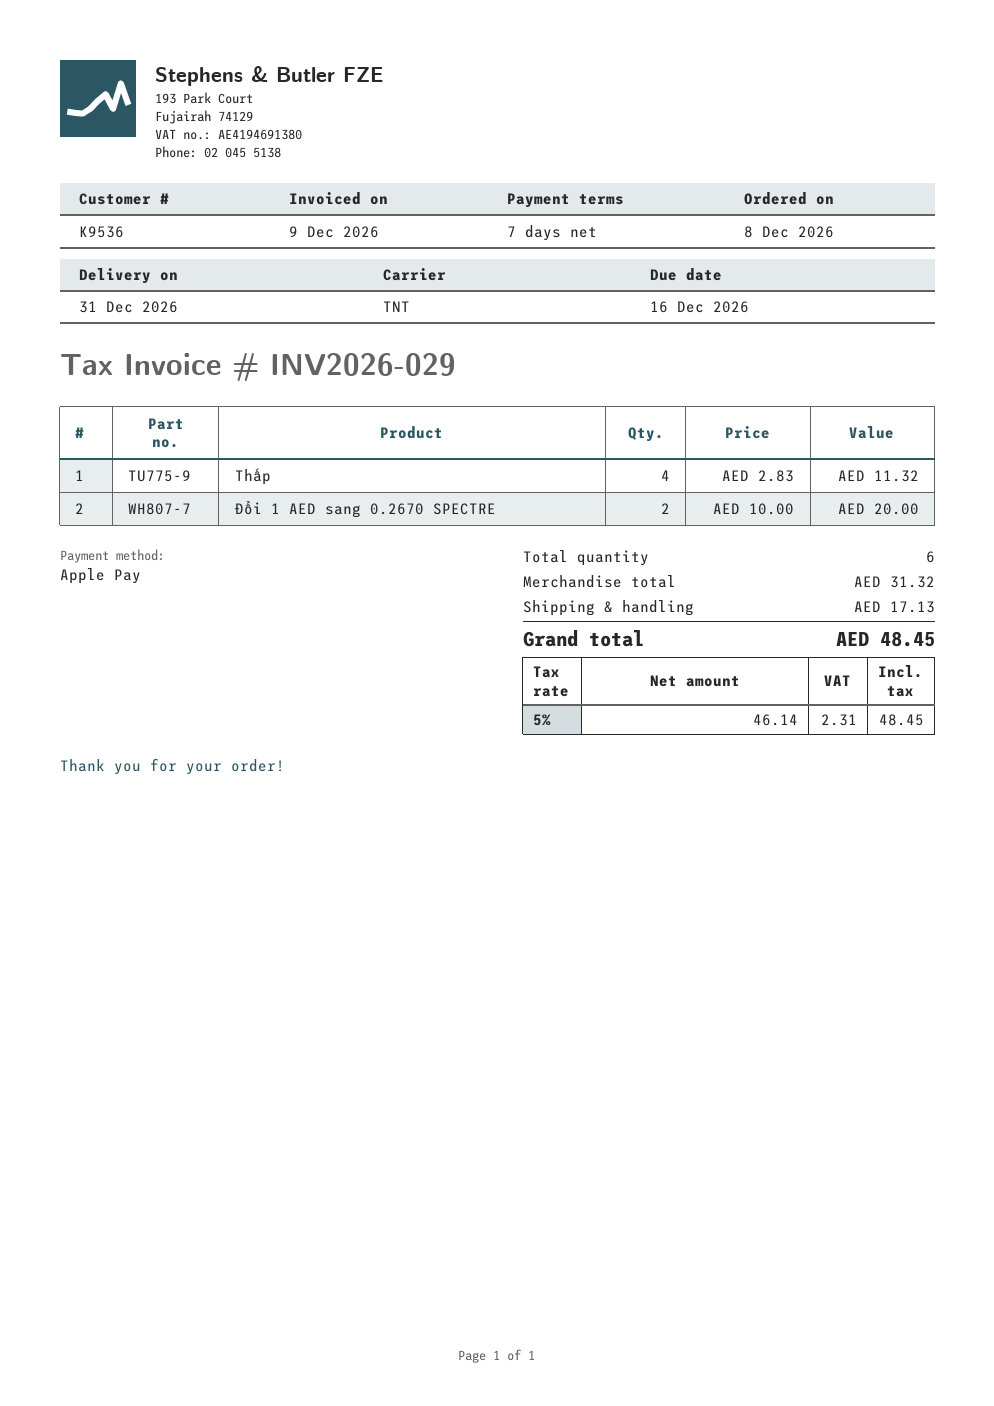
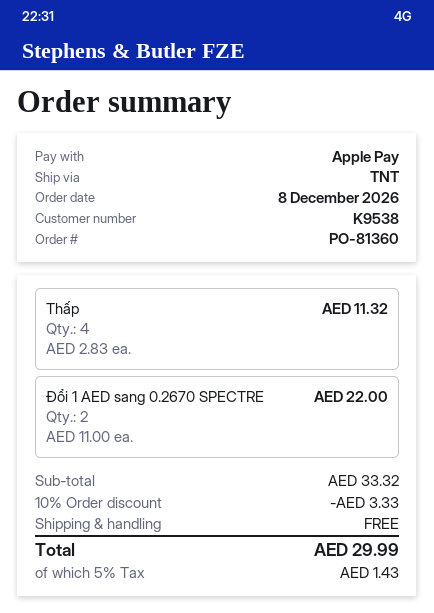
customer number: K9536 -> K9538
Đổi 1 AED sang 0.2670 SPECTRE: 2 x 10.00 = 20.00 -> 2 x 11.00 = 22.00
subtotal: 31.32 -> 33.32
discount: none -> 10% = 3.33
shipping: 17.13 -> 0.00
tax: 5% = 2.31 -> 5% = 1.43
total: 48.45 -> 29.99

